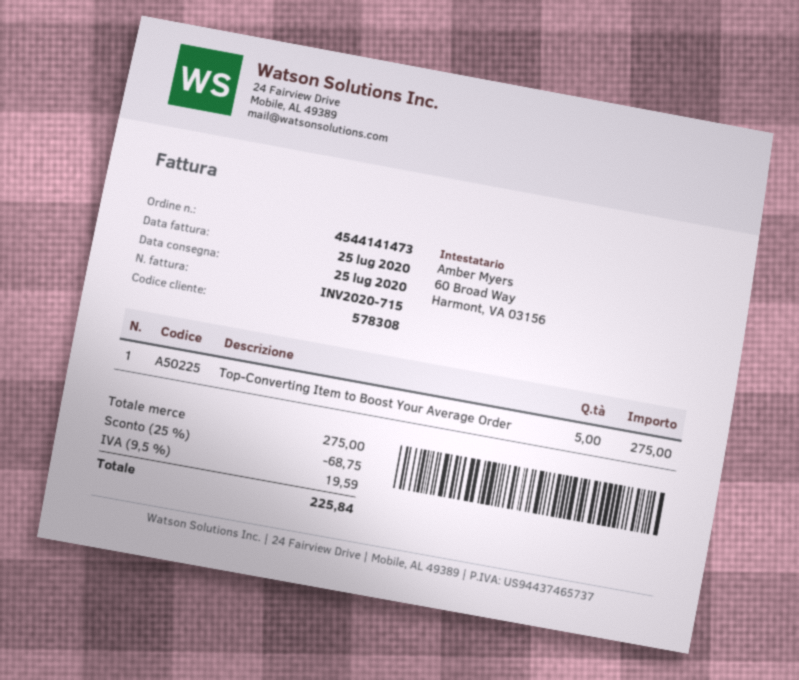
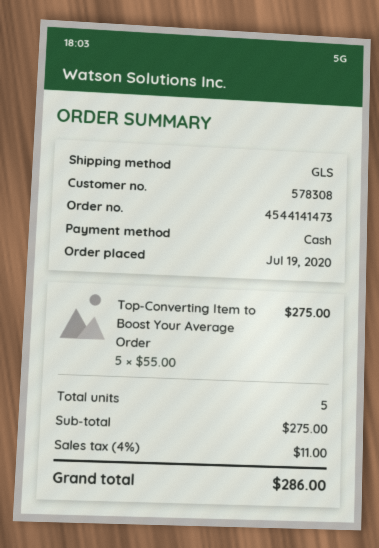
discount: 25% = 68.75 -> none
tax: 9.5% = 19.59 -> 4% = 11.00
total: 225.84 -> 286.00

